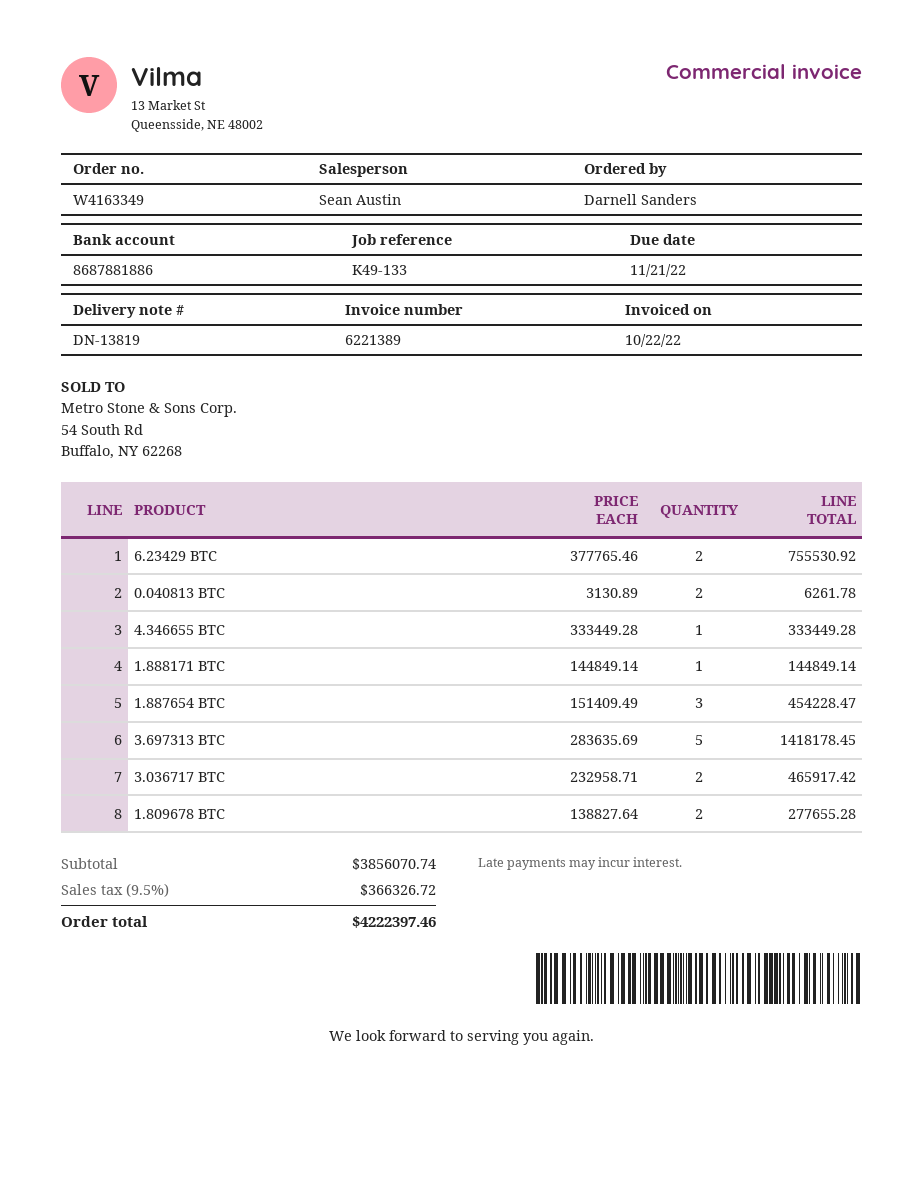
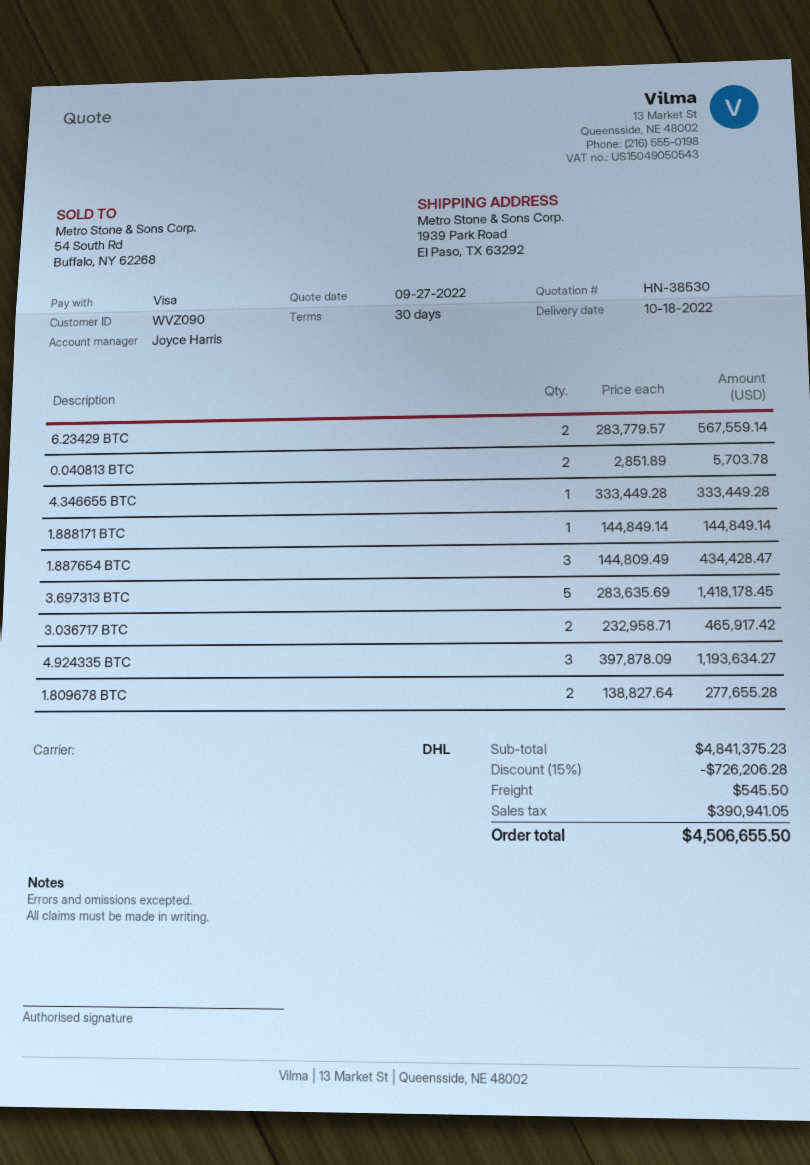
sales rep: Sean Austin -> Joyce Harris
6.23429 BTC: 2 x 377765.46 = 755530.92 -> 2 x 283779.57 = 567559.14
0.040813 BTC: 2 x 3130.89 = 6261.78 -> 2 x 2851.89 = 5703.78
1.887654 BTC: 3 x 151409.49 = 454228.47 -> 3 x 144809.49 = 434428.47
4.924335 BTC: none -> 3 x 397878.09 = 1193634.27
subtotal: 3856070.74 -> 4841375.23
discount: none -> 15% = 726206.28
shipping: none -> 545.50
tax: 366326.72 -> 390941.05
total: 4222397.46 -> 4506655.50

